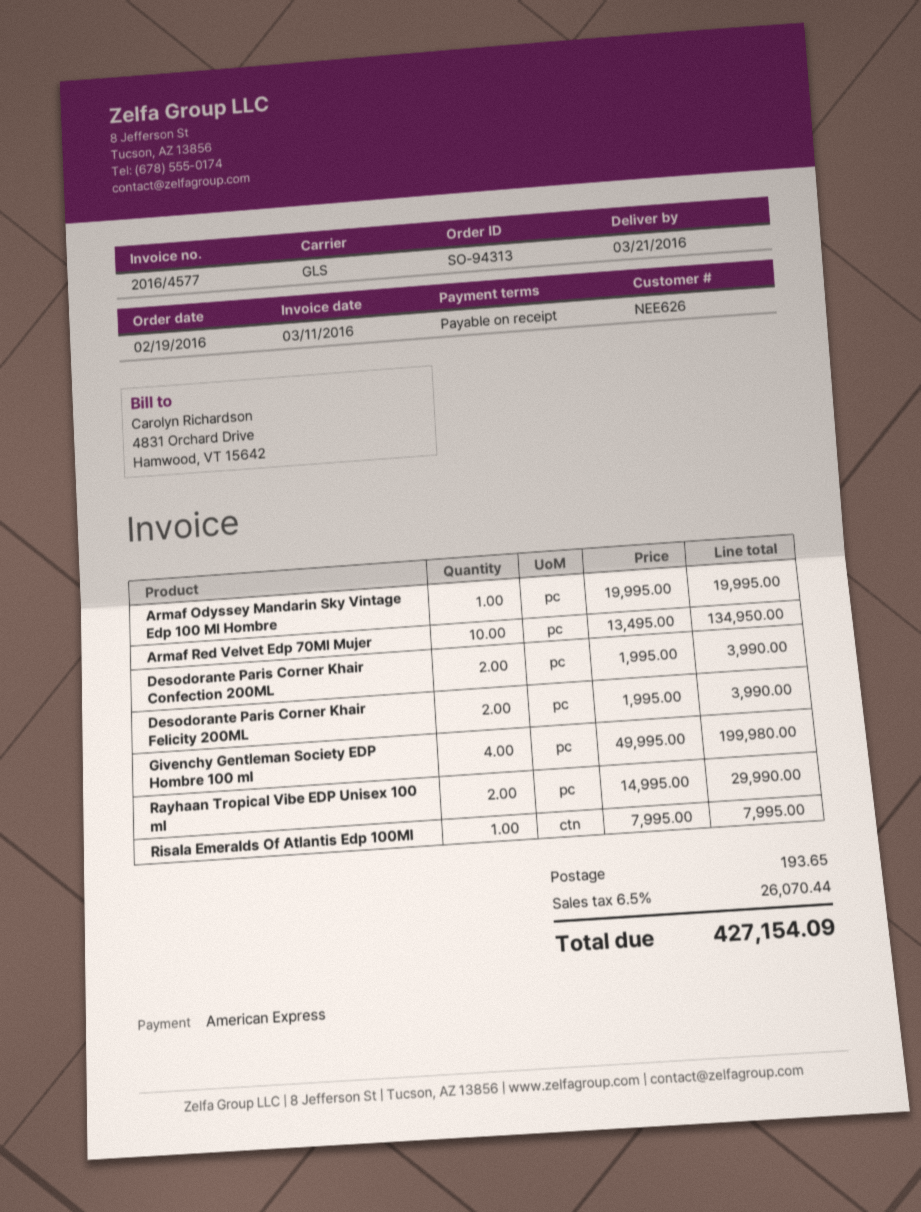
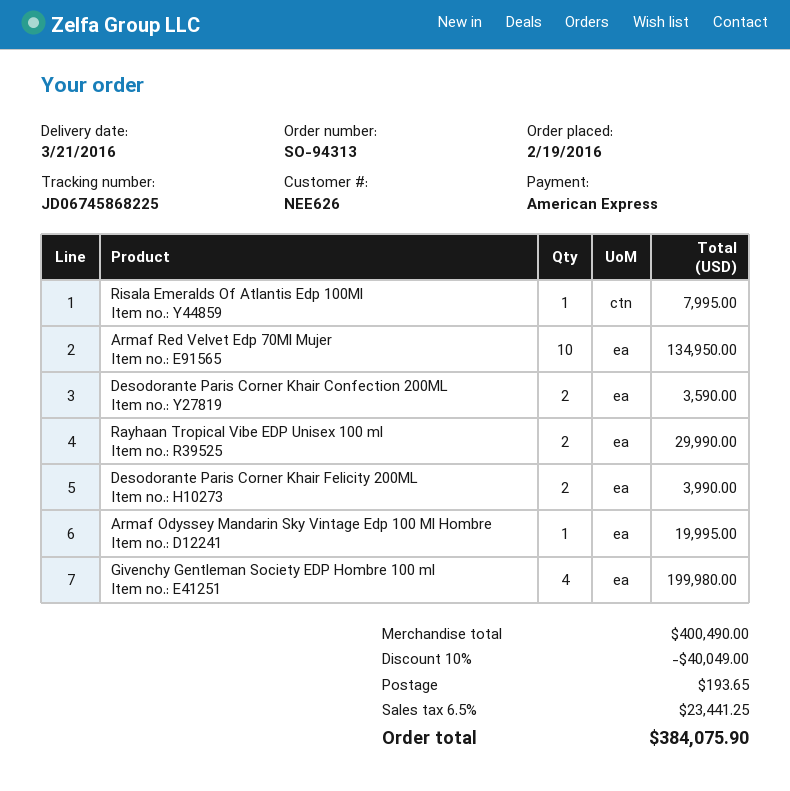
Desodorante Paris Corner Khair Confection 200ML: 2 for 3990.00 -> 2 for 3590.00
discount: none -> 10% = 40049.00
tax: 6.5% = 26070.44 -> 6.5% = 23441.25
total: 427154.09 -> 384075.90

